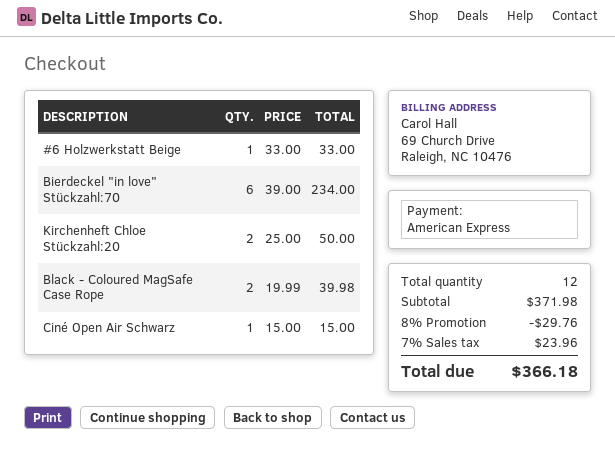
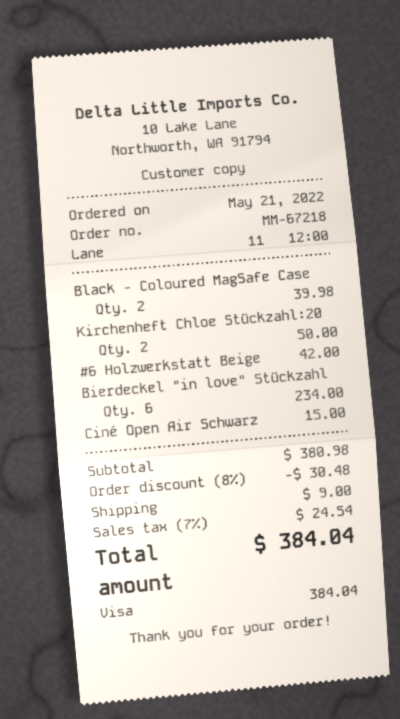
payment method: American Express -> Visa
#6 Holzwerkstatt Beige: 1 for 33.00 -> 1 for 42.00
subtotal: 371.98 -> 380.98
discount: 8% = 29.76 -> 8% = 30.48
shipping: none -> 9.00
tax: 7% = 23.96 -> 7% = 24.54
total: 366.18 -> 384.04

